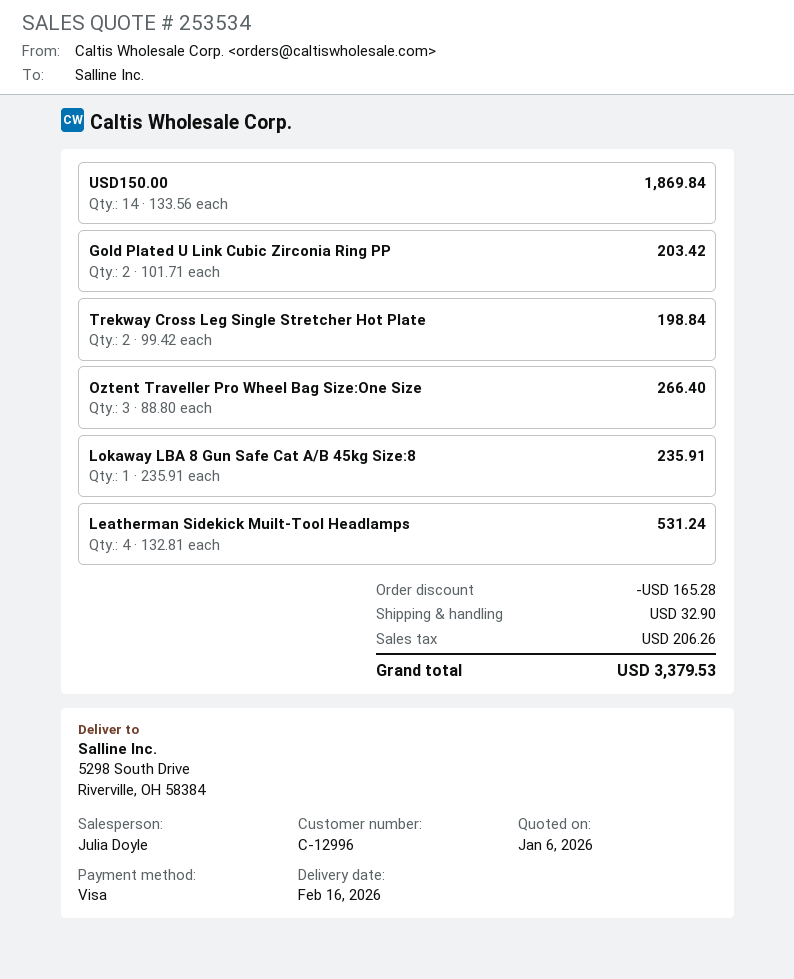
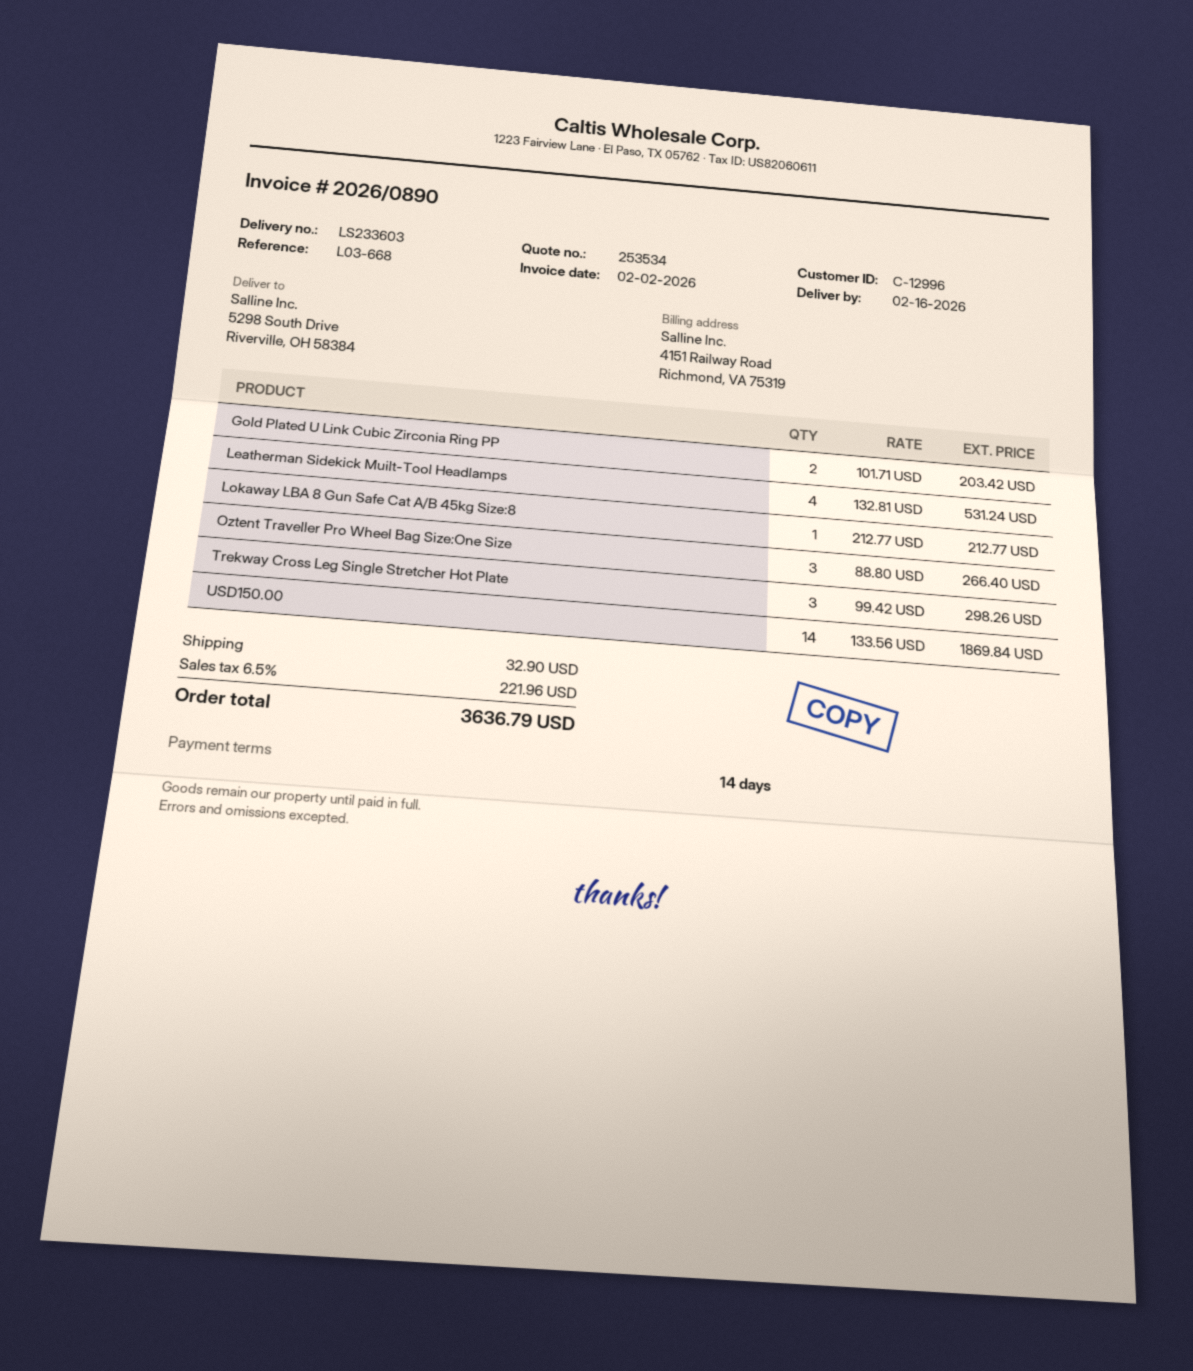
Trekway Cross Leg Single Stretcher Hot Plate: 2 x 99.42 = 198.84 -> 3 x 99.42 = 298.26
Lokaway LBA 8 Gun Safe Cat A/B 45kg Size:8: 1 x 235.91 = 235.91 -> 1 x 212.77 = 212.77
discount: 165.28 -> none
tax: 206.26 -> 221.96
total: 3379.53 -> 3636.79

